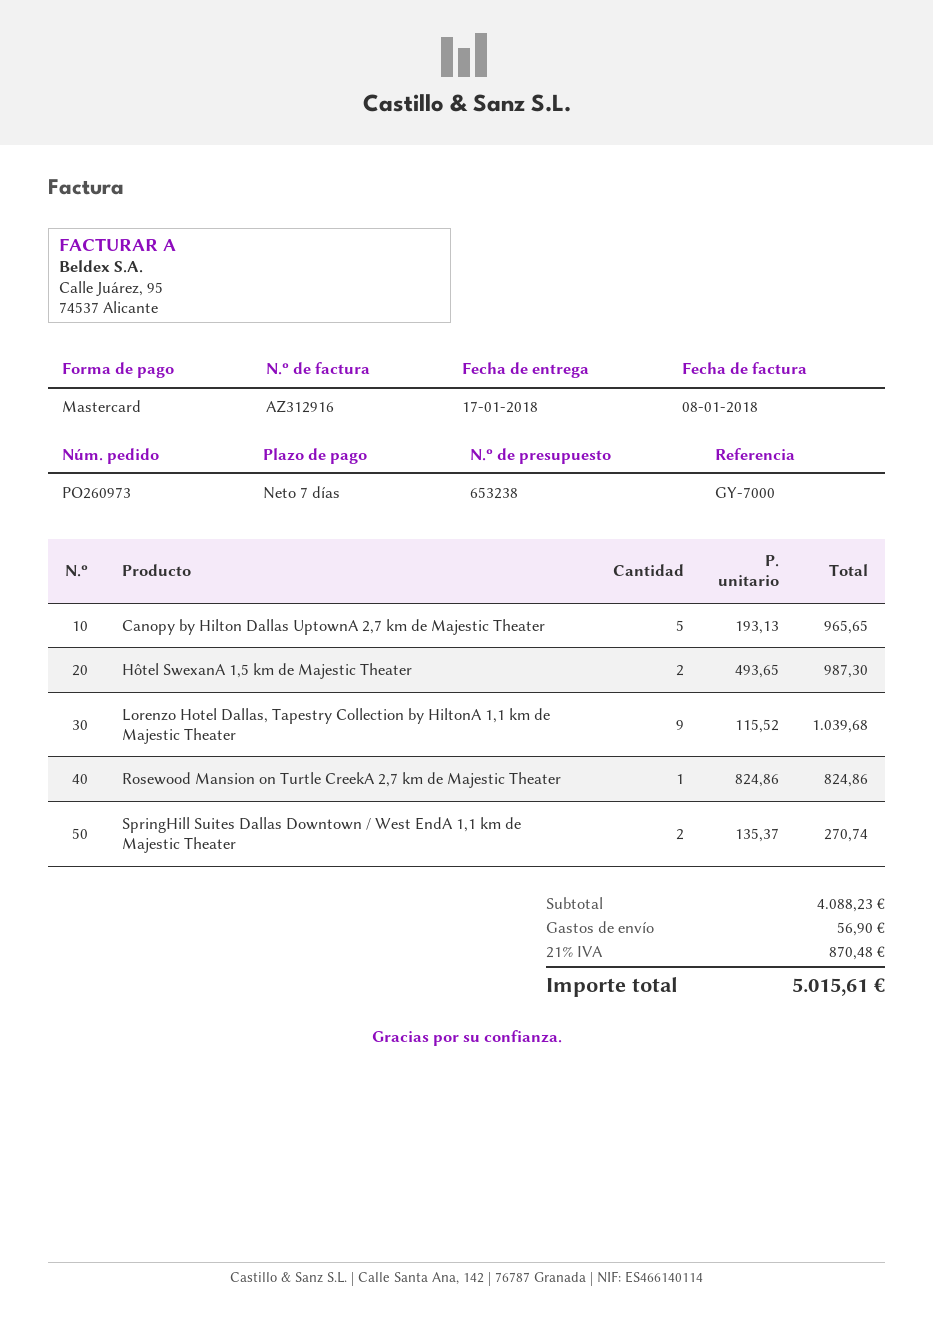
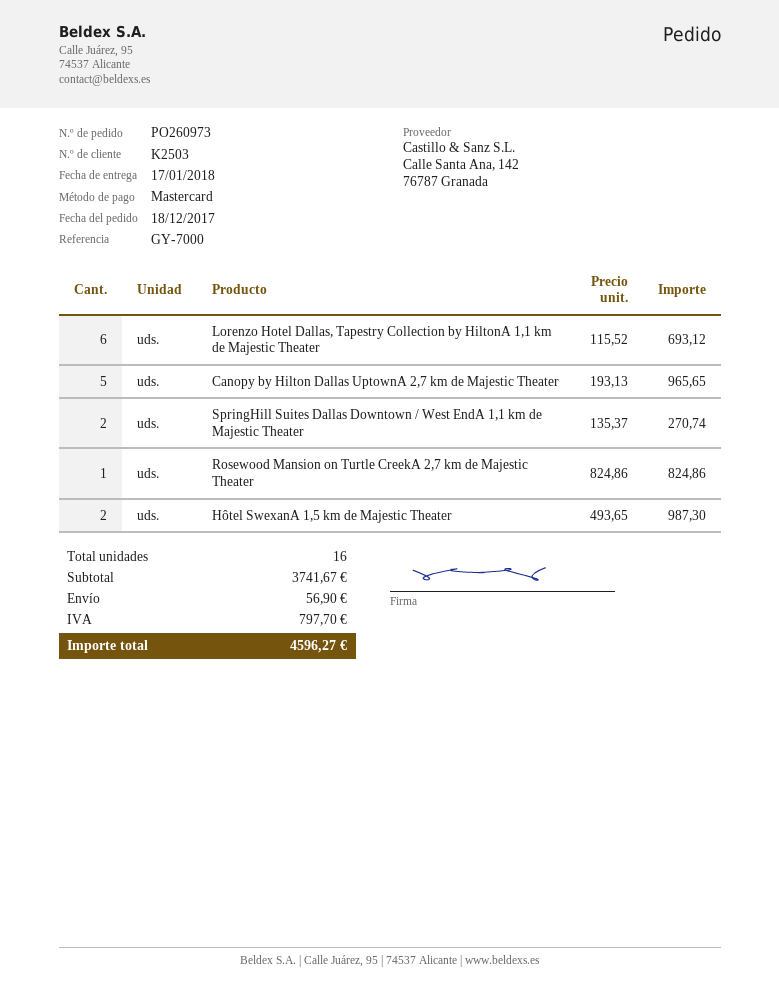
Lorenzo Hotel Dallas, Tapestry Collection by HiltonA 1,1 km de Majestic Theater: 9 x 115.52 = 1039.68 -> 6 x 115.52 = 693.12
subtotal: 4088.23 -> 3741.67
tax: 870.48 -> 797.70
total: 5015.61 -> 4596.27

